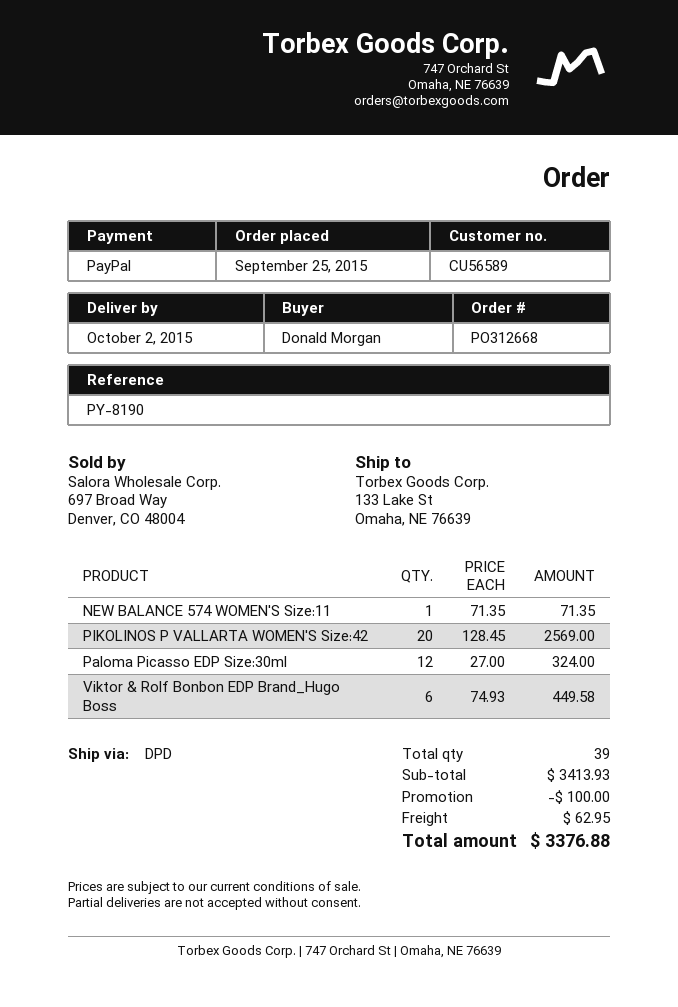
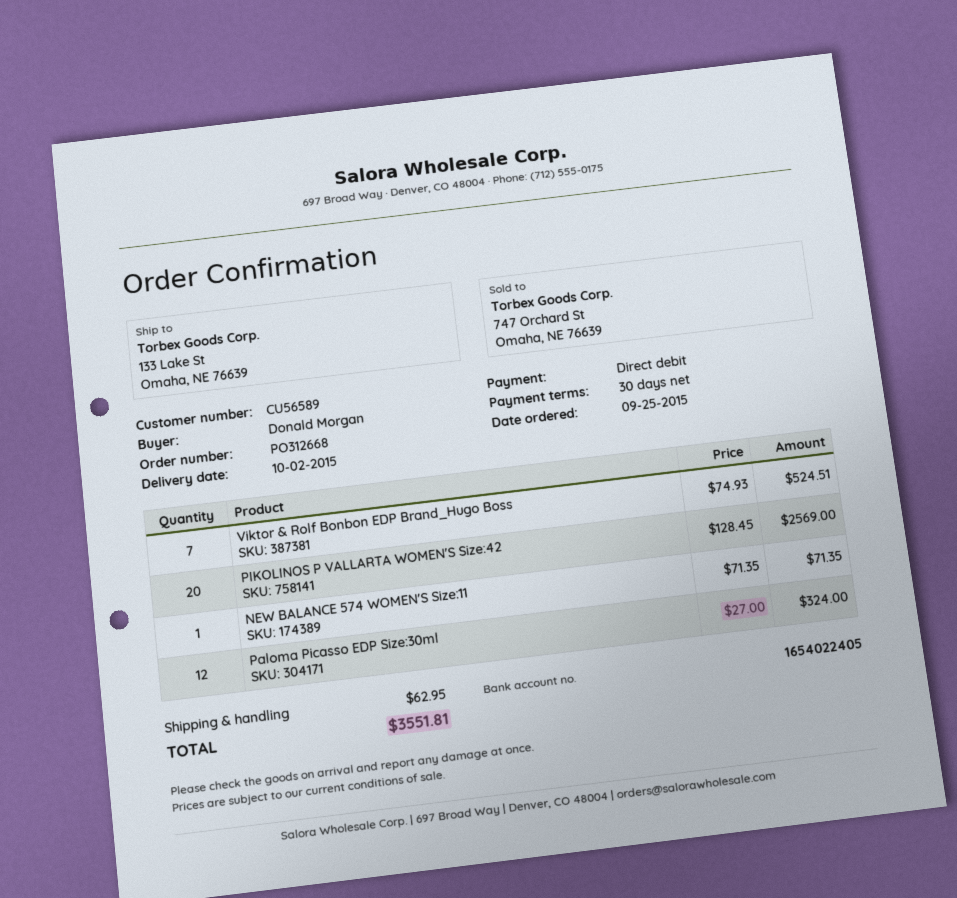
payment method: PayPal -> direct debit
Viktor & Rolf Bonbon EDP Brand_Hugo Boss: 6 x 74.93 = 449.58 -> 7 x 74.93 = 524.51
discount: 100.00 -> none
total: 3376.88 -> 3551.81

